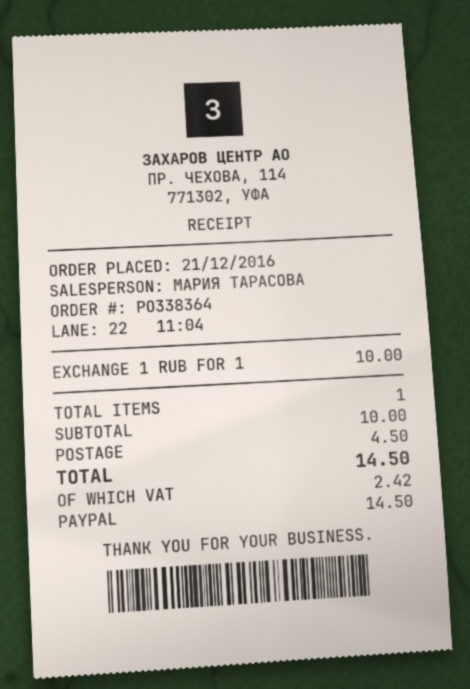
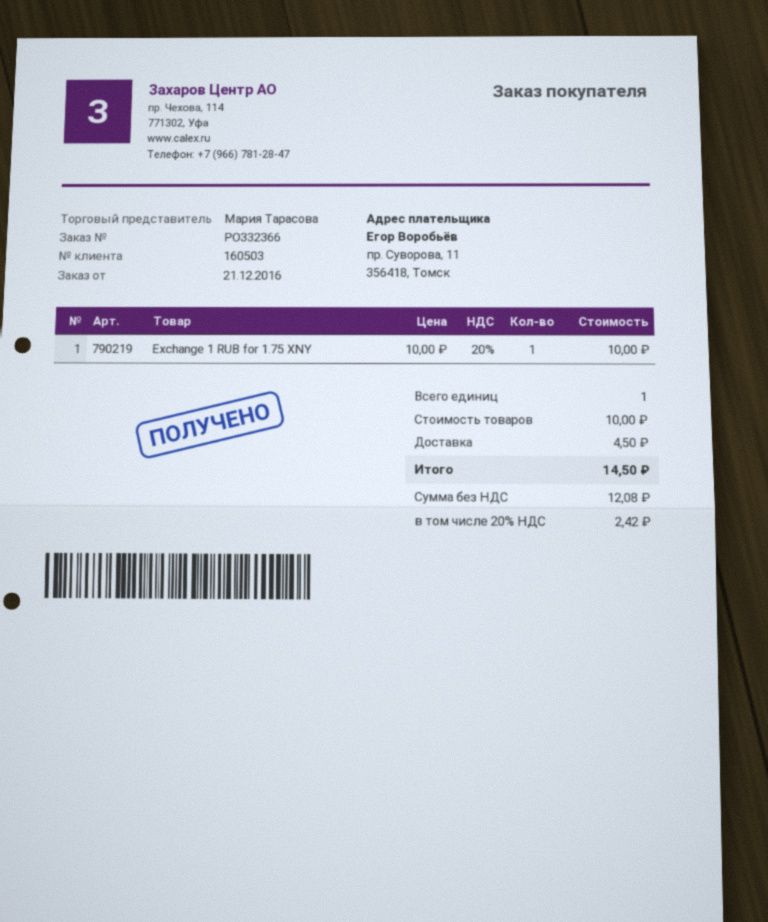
order number: PO338364 -> PO332366

